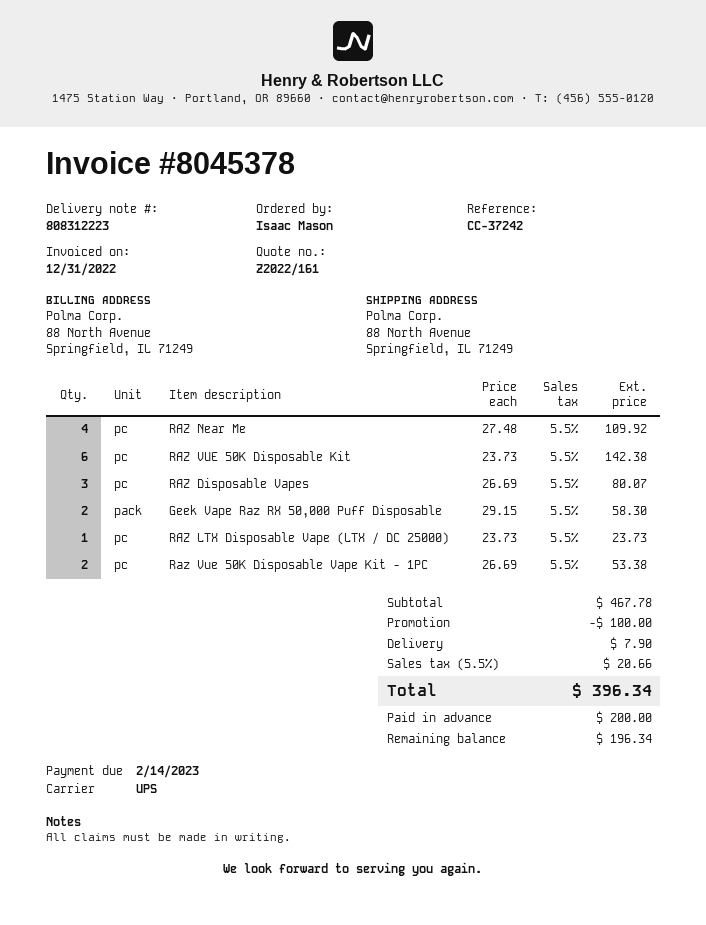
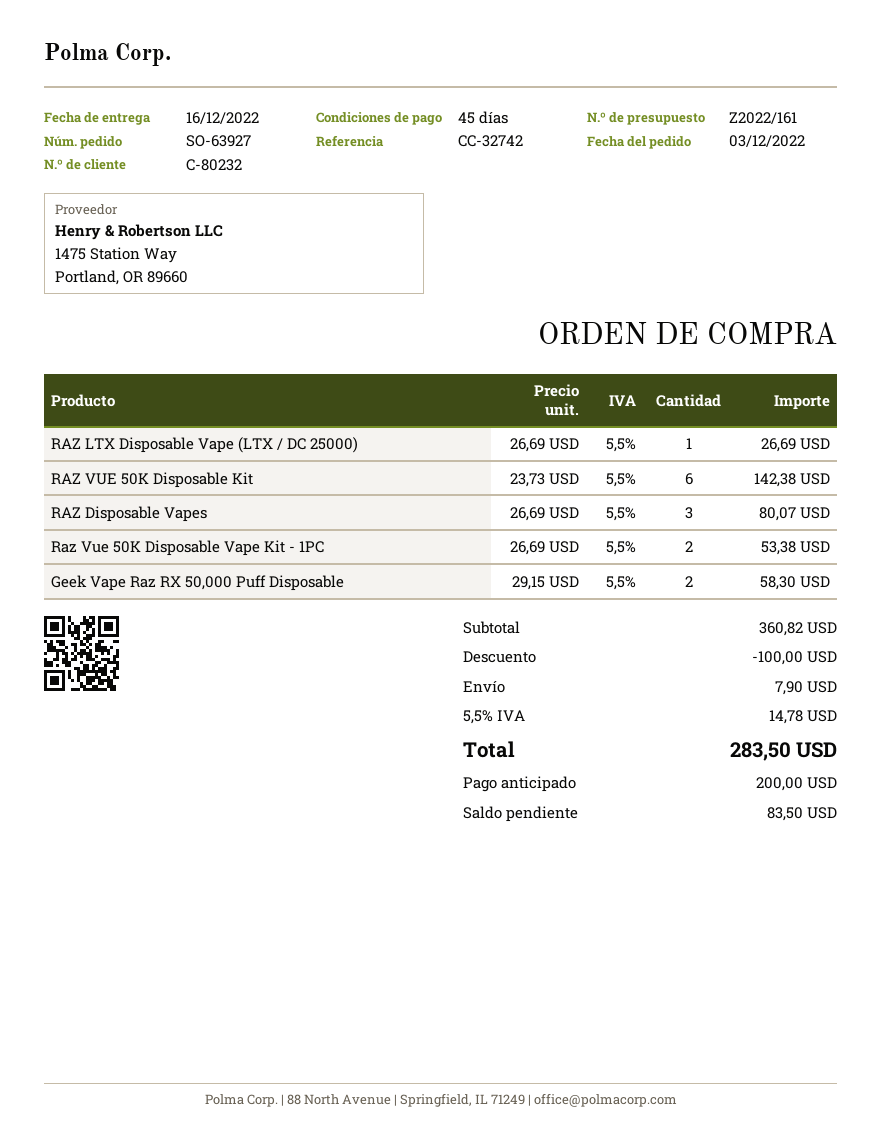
reference: CC-37242 -> CC-32742
RAZ Near Me: 4 x 27.48 = 109.92 -> none
RAZ LTX Disposable Vape (LTX / DC 25000): 1 x 23.73 = 23.73 -> 1 x 26.69 = 26.69
subtotal: 467.78 -> 360.82
tax: 5.5% = 20.66 -> 5.5% = 14.78
total: 396.34 -> 283.50
balance: 196.34 -> 83.50

